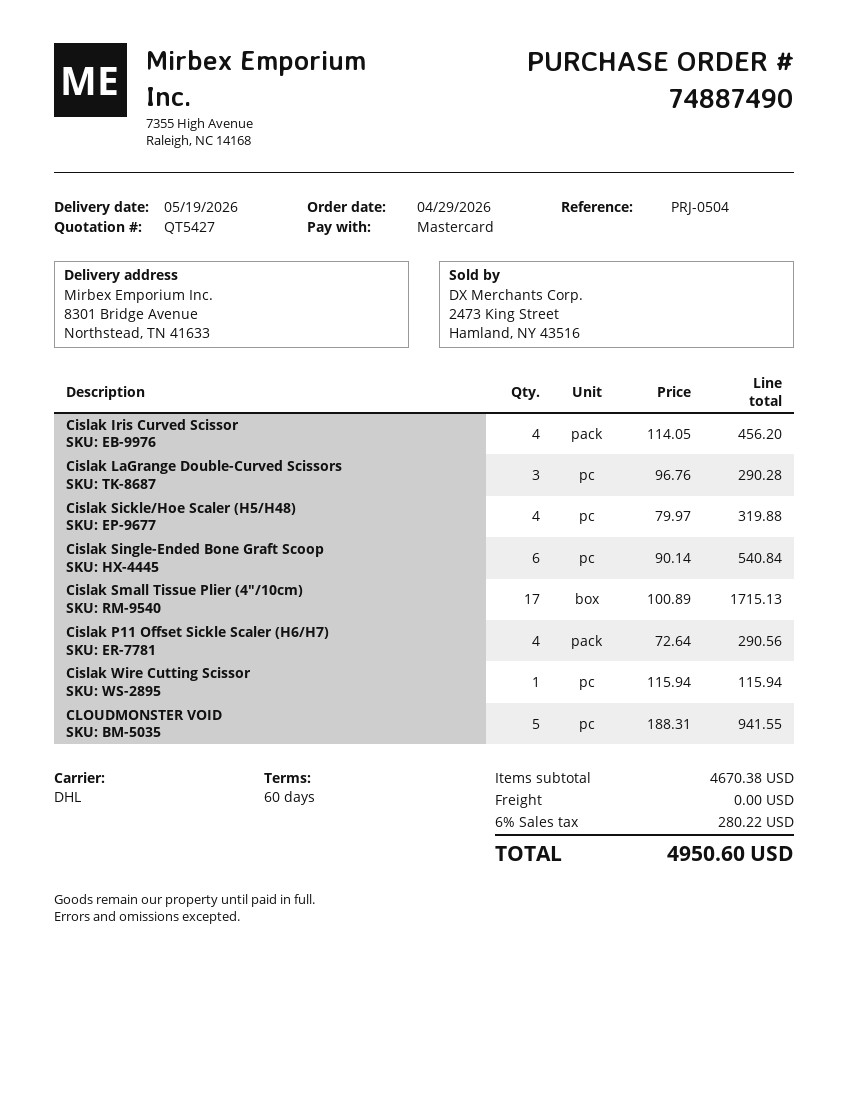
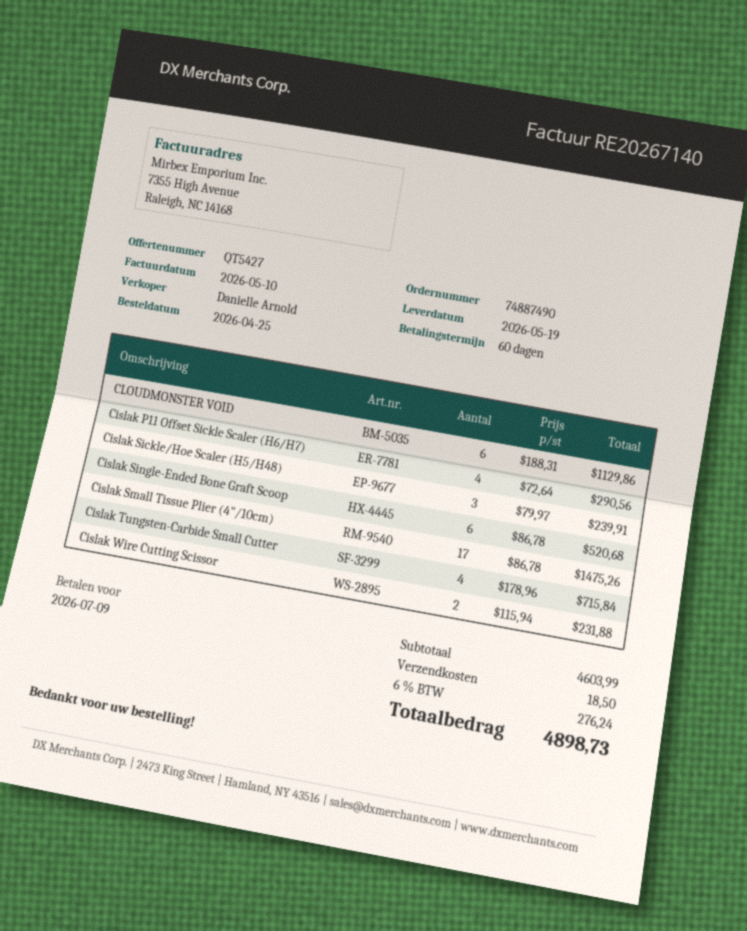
order date: 2026-04-29 -> 2026-04-25
Cislak Iris Curved Scissor: 4 x 114.05 = 456.20 -> none
Cislak LaGrange Double-Curved Scissors: 3 x 96.76 = 290.28 -> none
Cislak Sickle/Hoe Scaler (H5/H48): 4 x 79.97 = 319.88 -> 3 x 79.97 = 239.91
Cislak Single-Ended Bone Graft Scoop: 6 x 90.14 = 540.84 -> 6 x 86.78 = 520.68
Cislak Small Tissue Plier (4"/10cm): 17 x 100.89 = 1715.13 -> 17 x 86.78 = 1475.26
Cislak Wire Cutting Scissor: 1 x 115.94 = 115.94 -> 2 x 115.94 = 231.88
CLOUDMONSTER VOID: 5 x 188.31 = 941.55 -> 6 x 188.31 = 1129.86
Cislak Tungsten-Carbide Small Cutter: none -> 4 x 178.96 = 715.84
subtotal: 4670.38 -> 4603.99
shipping: 0.00 -> 18.50
tax: 6% = 280.22 -> 6% = 276.24
total: 4950.60 -> 4898.73

